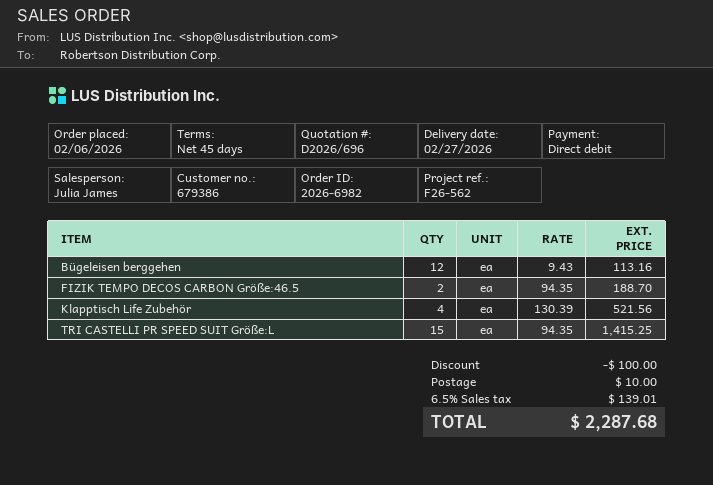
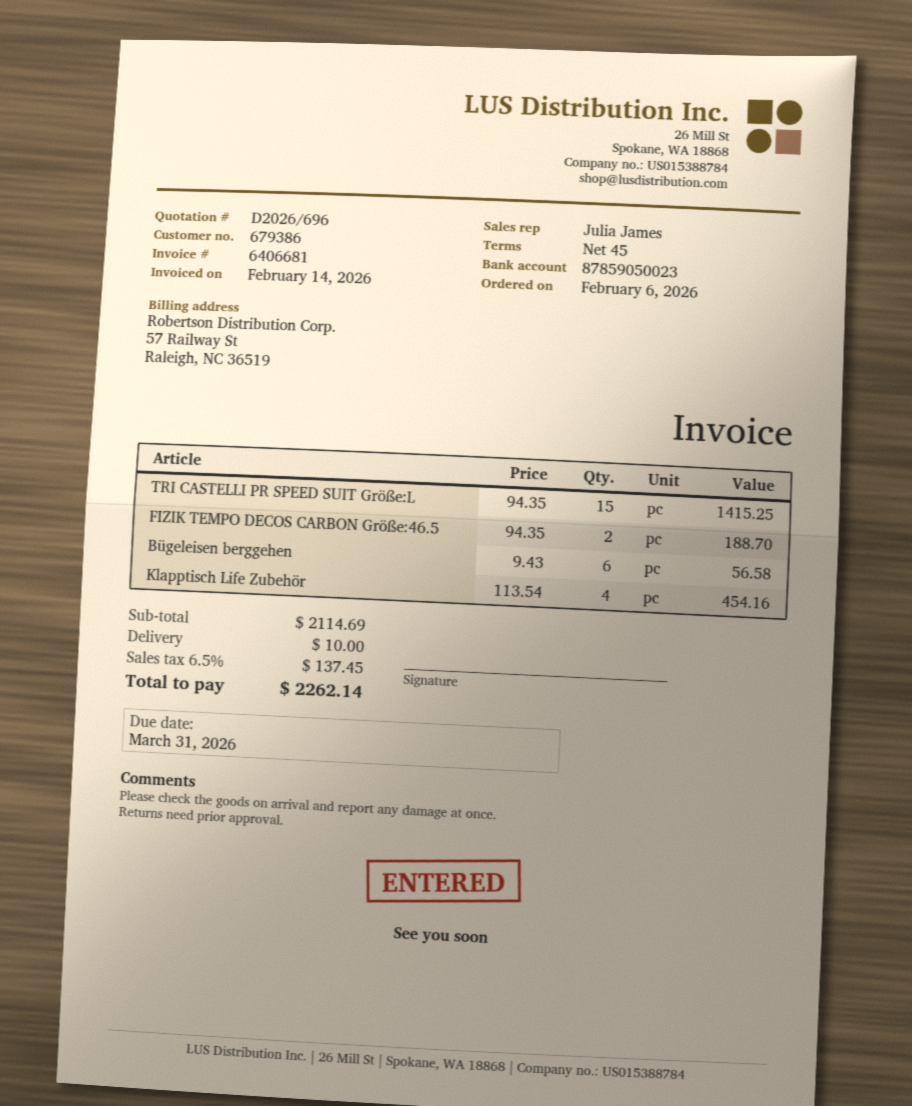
Bügeleisen berggehen: 12 x 9.43 = 113.16 -> 6 x 9.43 = 56.58
Klapptisch Life Zubehör: 4 x 130.39 = 521.56 -> 4 x 113.54 = 454.16
discount: 100.00 -> none
tax: 6.5% = 139.01 -> 6.5% = 137.45
total: 2287.68 -> 2262.14

